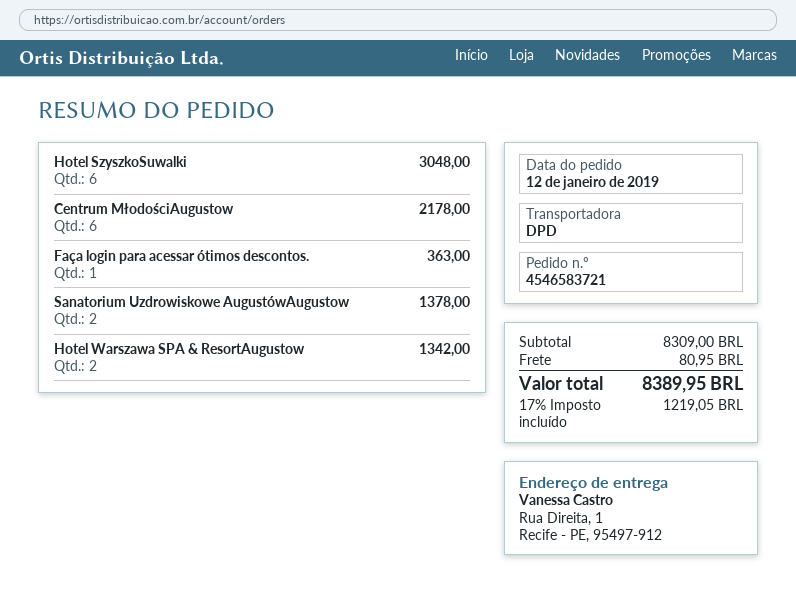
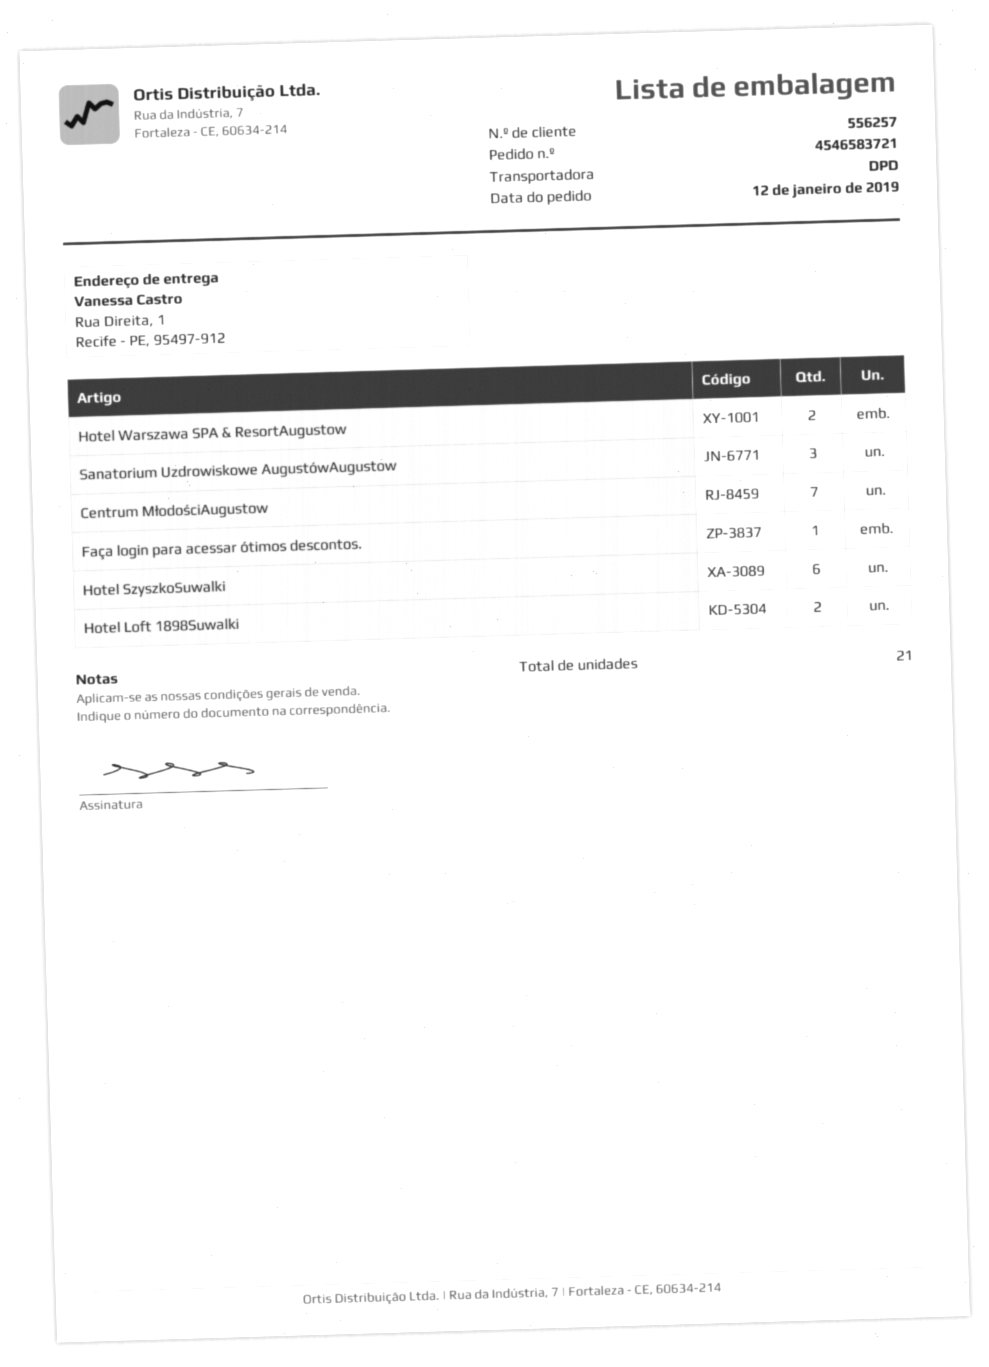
Centrum MłodościAugustow: 6 -> 7
Sanatorium Uzdrowiskowe AugustówAugustow: 2 -> 3
Hotel Loft 1898Suwalki: none -> 2

